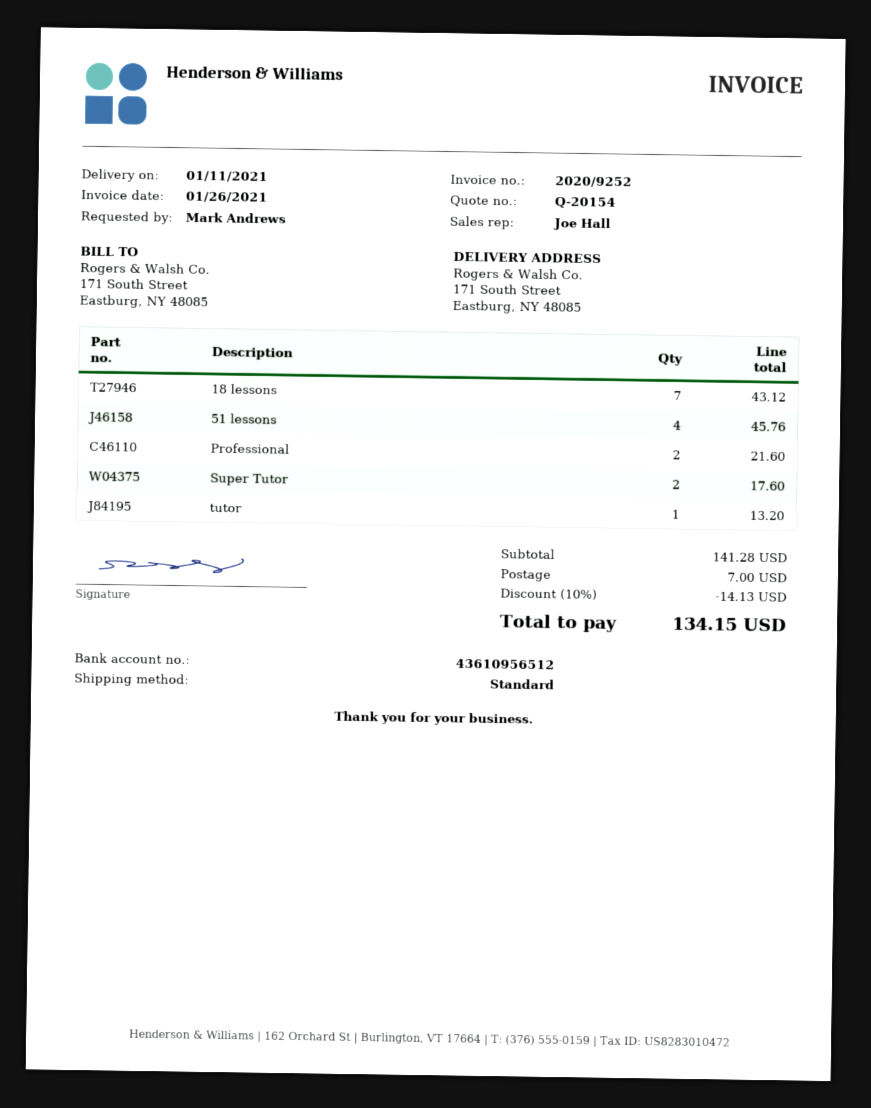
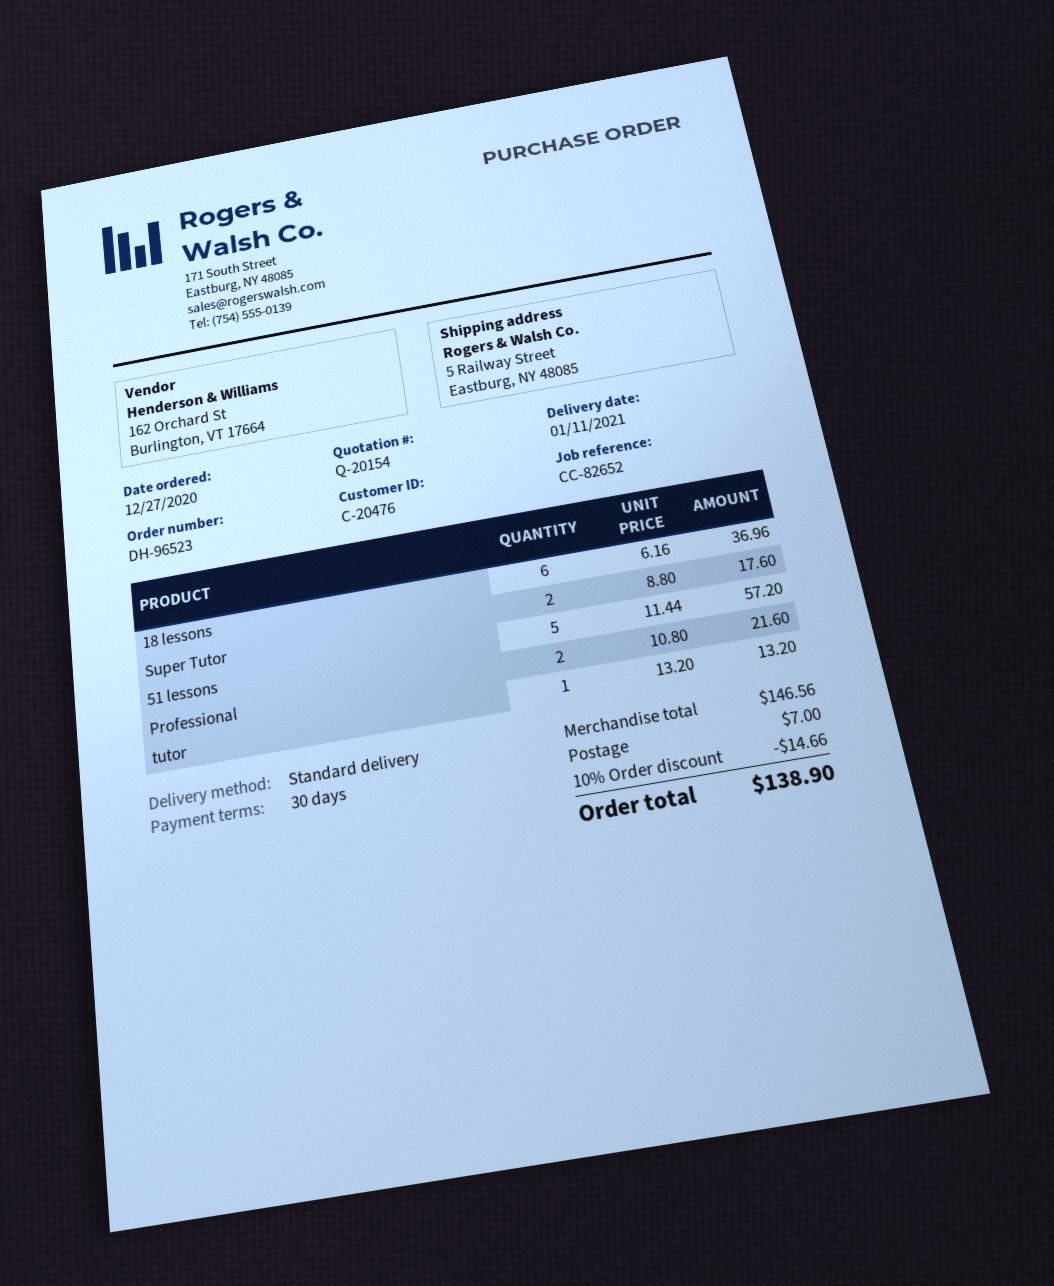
ship to: 171 South Street, Eastburg, NY 48085 -> 5 Railway Street, Eastburg, NY 48085
18 lessons: 7 for 43.12 -> 6 for 36.96
51 lessons: 4 for 45.76 -> 5 for 57.20
subtotal: 141.28 -> 146.56
discount: 10% = 14.13 -> 10% = 14.66
total: 134.15 -> 138.90

